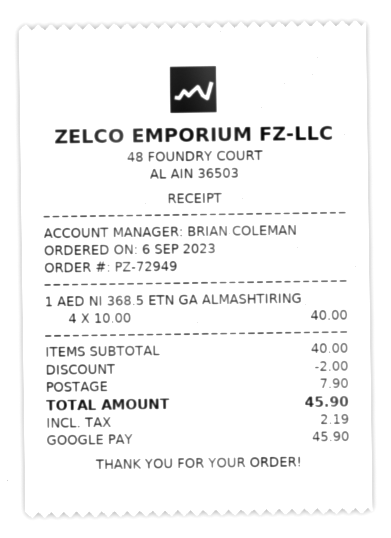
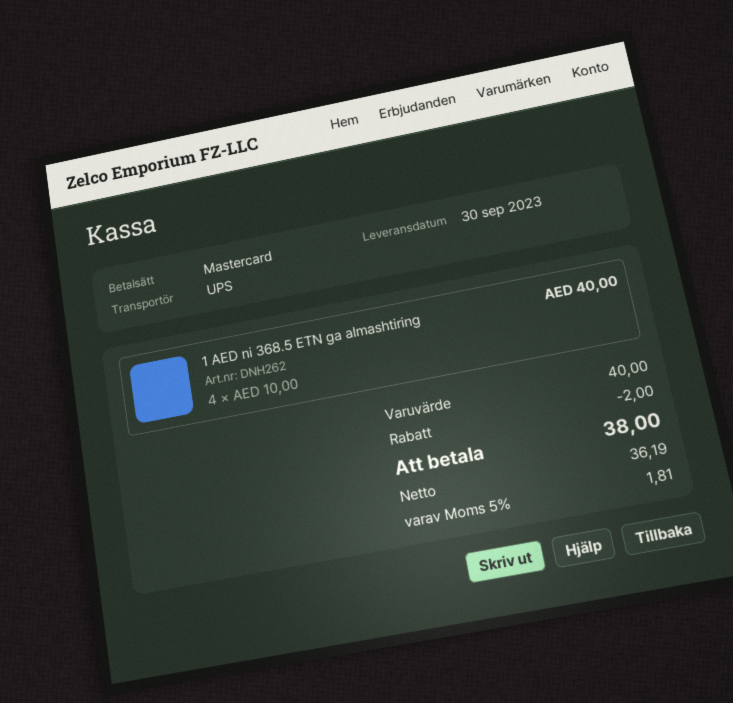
payment method: Google Pay -> Mastercard
shipping: 7.90 -> none
tax: 2.19 -> 1.81
total: 45.90 -> 38.00

